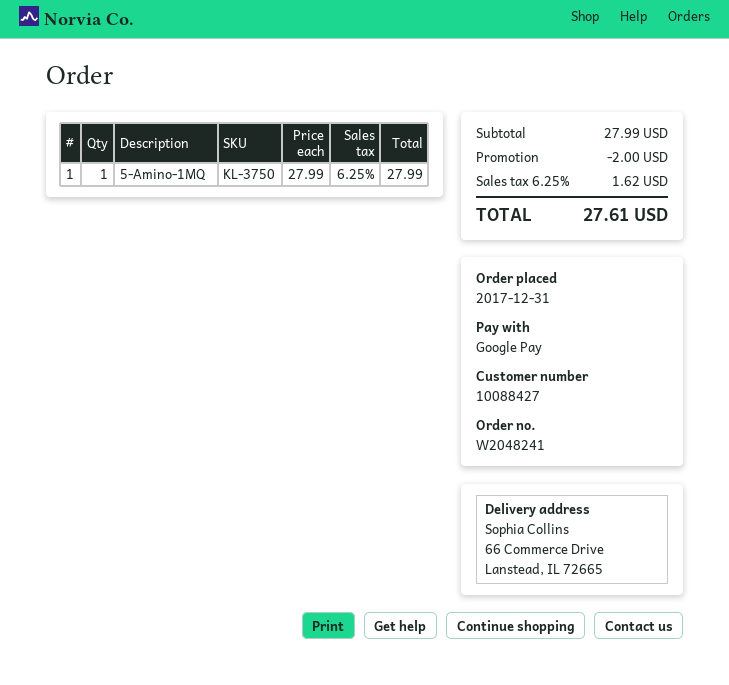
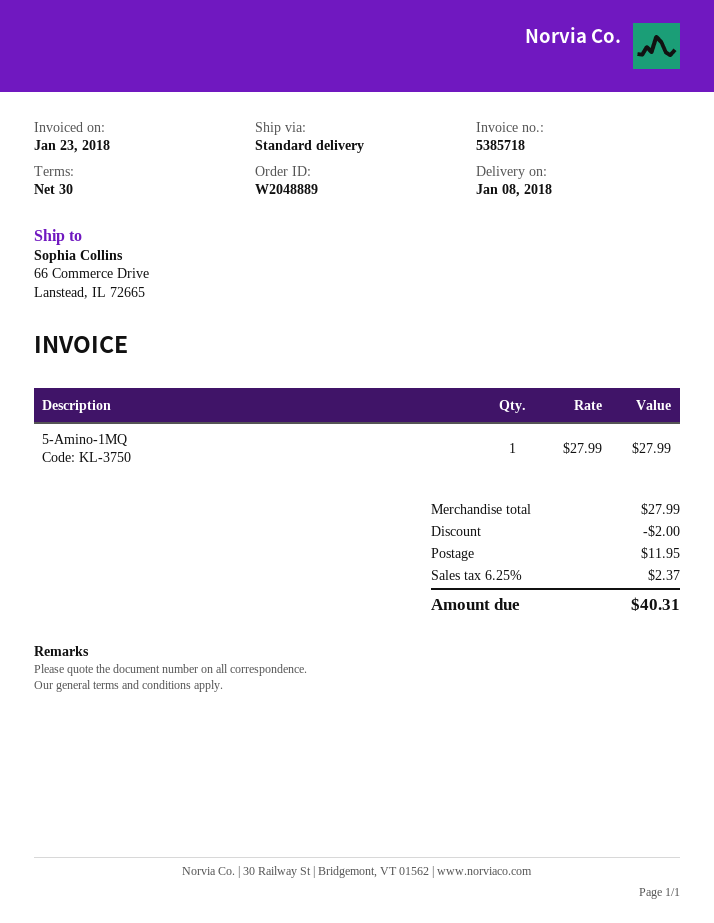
order number: W2048241 -> W2048889
shipping: none -> 11.95
tax: 6.25% = 1.62 -> 6.25% = 2.37
total: 27.61 -> 40.31

